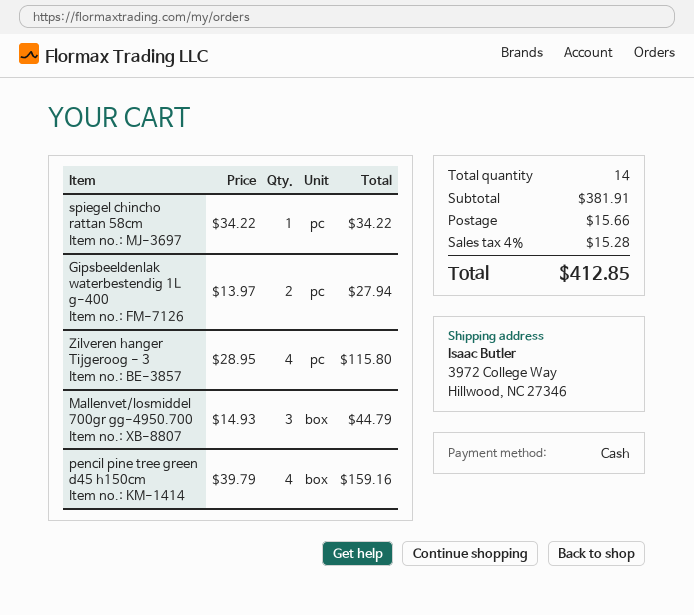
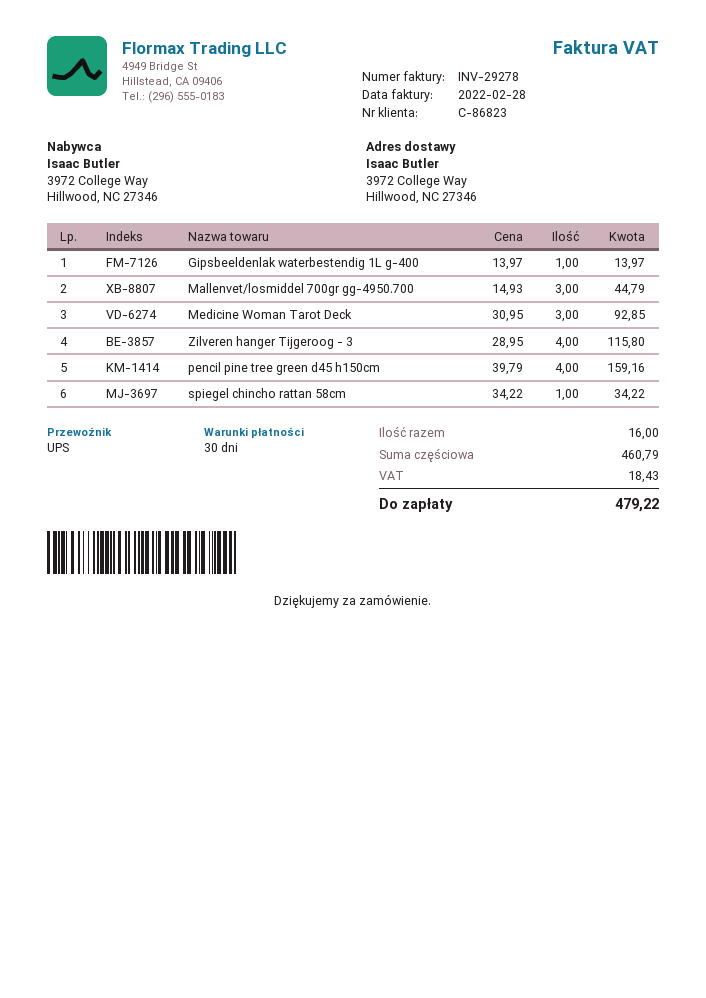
Gipsbeeldenlak waterbestendig 1L g-400: 2 x 13.97 = 27.94 -> 1 x 13.97 = 13.97
Medicine Woman Tarot Deck: none -> 3 x 30.95 = 92.85
total quantity: 14 -> 16
subtotal: 381.91 -> 460.79
shipping: 15.66 -> none
tax: 15.28 -> 18.43
total: 412.85 -> 479.22

